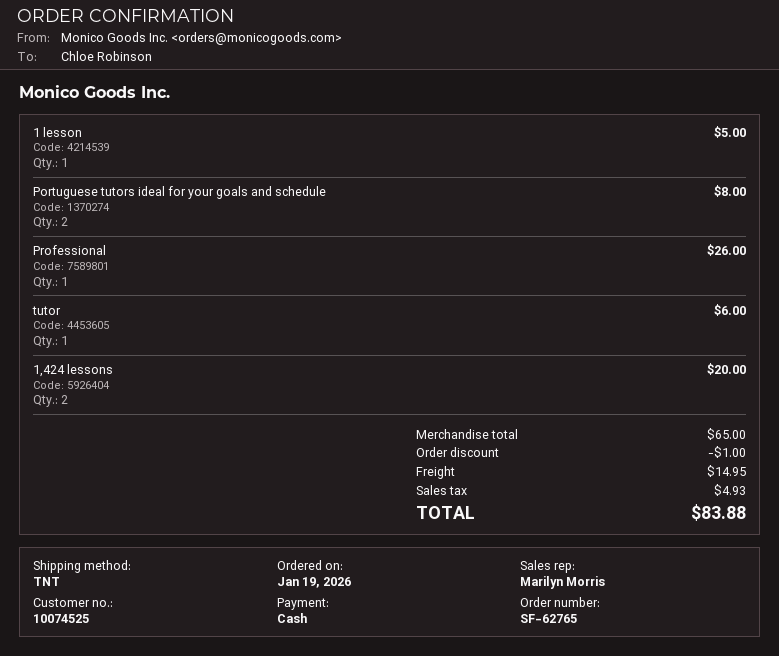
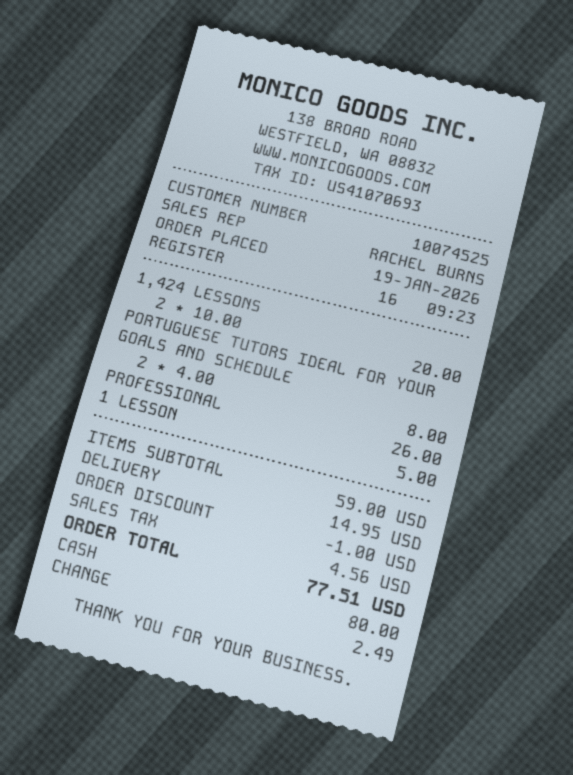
sales rep: Marilyn Morris -> RACHEL BURNS
tutor: 1 for 6.00 -> none
subtotal: 65.00 -> 59.00
tax: 4.93 -> 4.56
total: 83.88 -> 77.51

